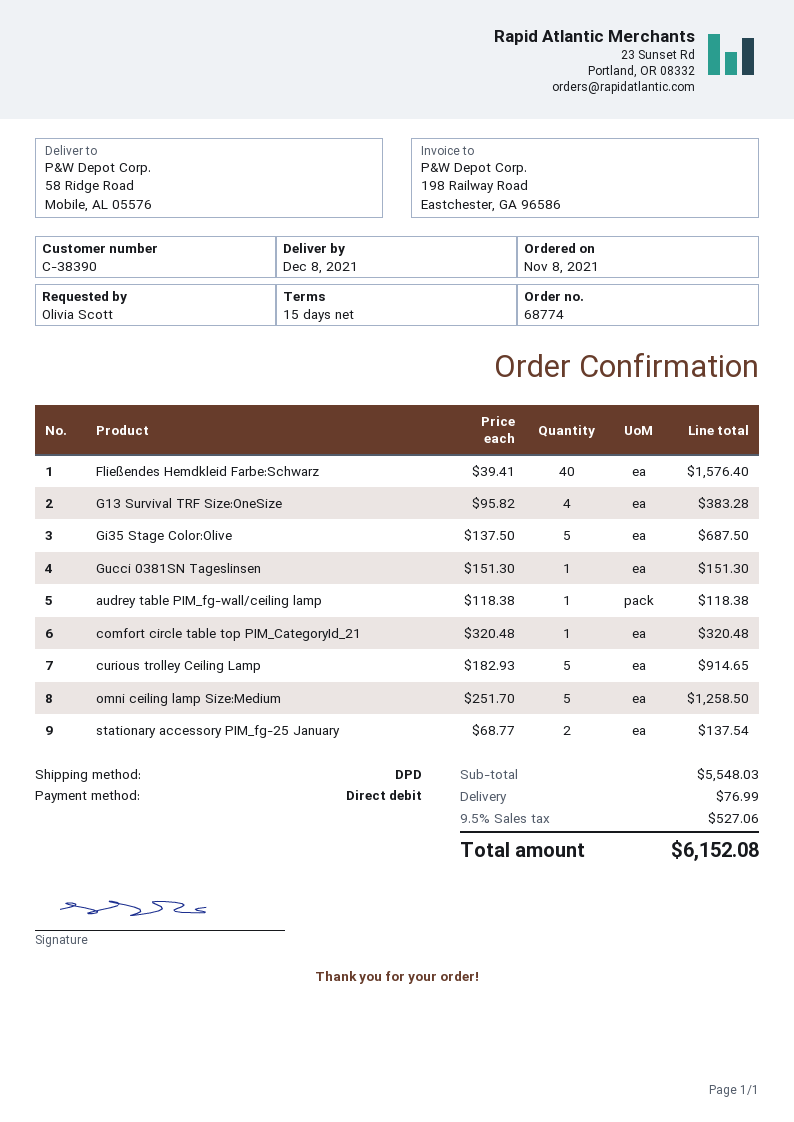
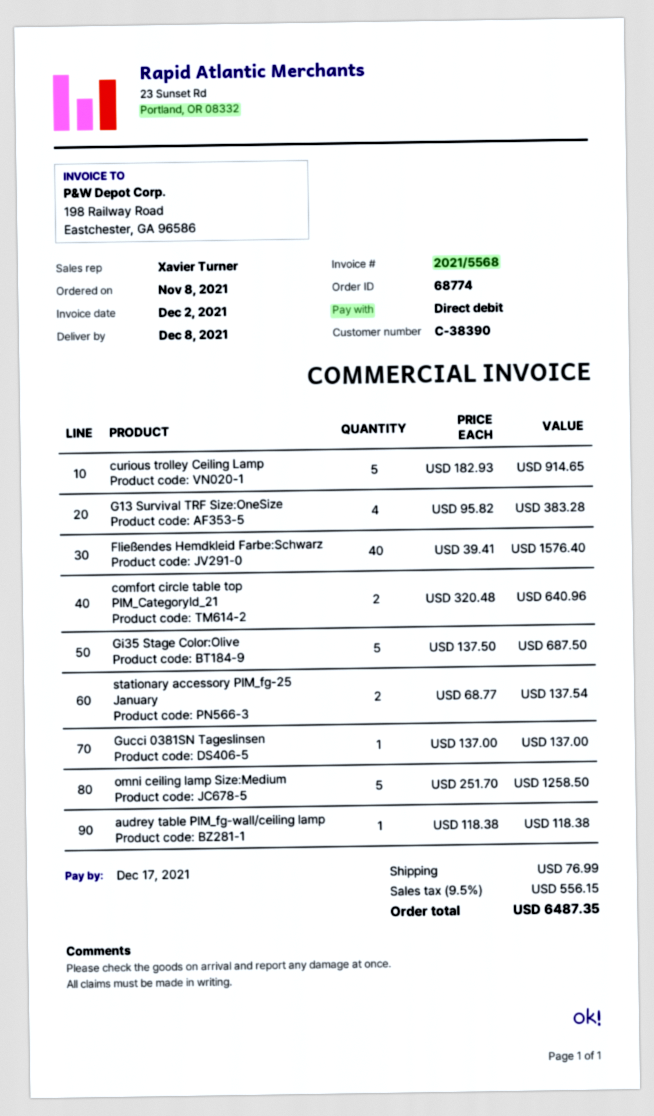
Gucci 0381SN Tageslinsen: 1 x 151.30 = 151.30 -> 1 x 137.00 = 137.00
comfort circle table top PIM_CategoryId_21: 1 x 320.48 = 320.48 -> 2 x 320.48 = 640.96
tax: 9.5% = 527.06 -> 9.5% = 556.15
total: 6152.08 -> 6487.35

